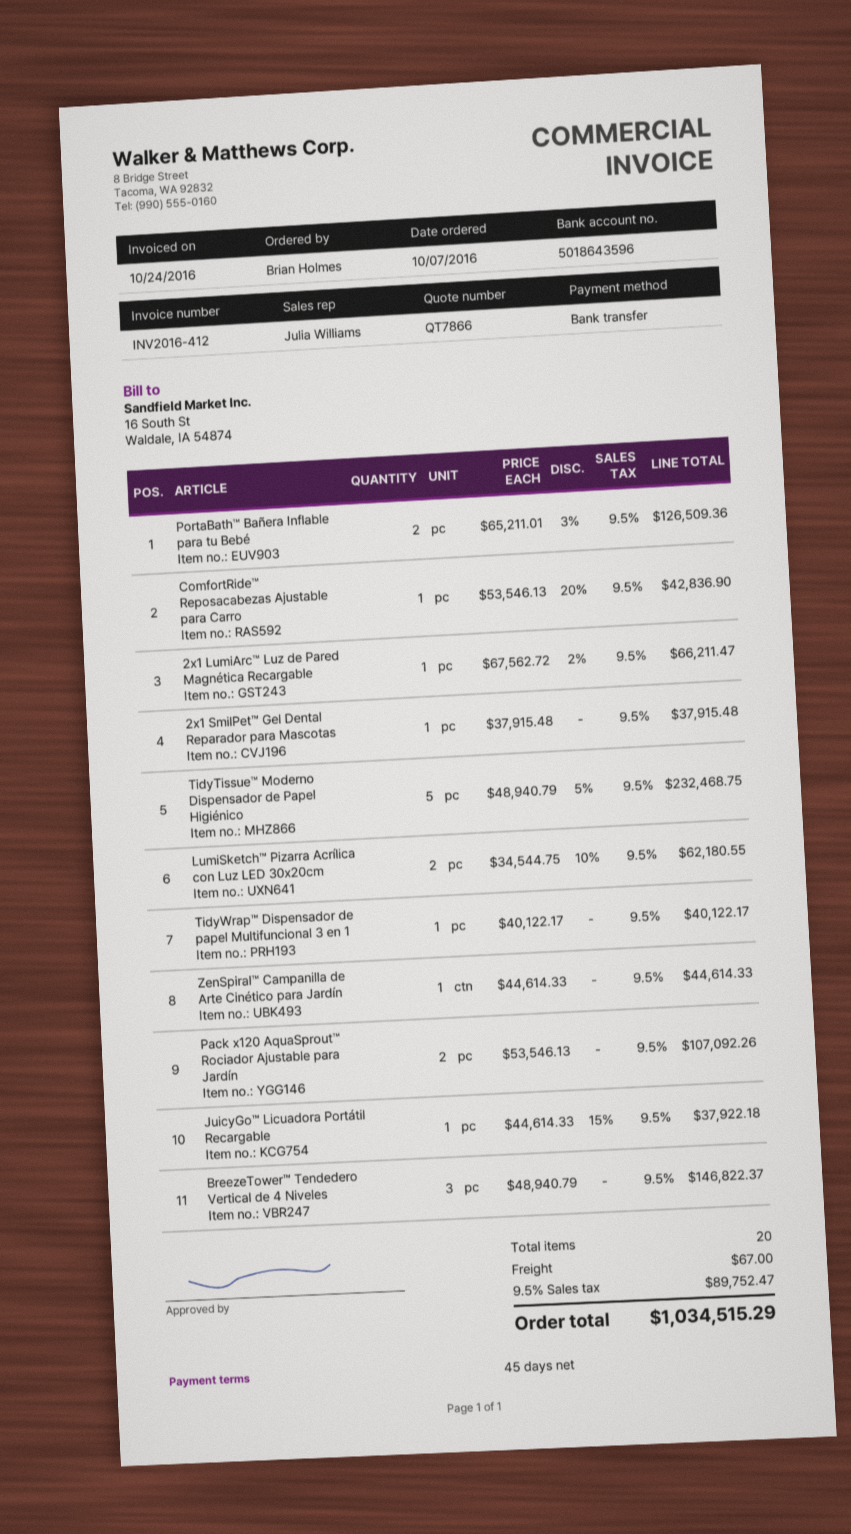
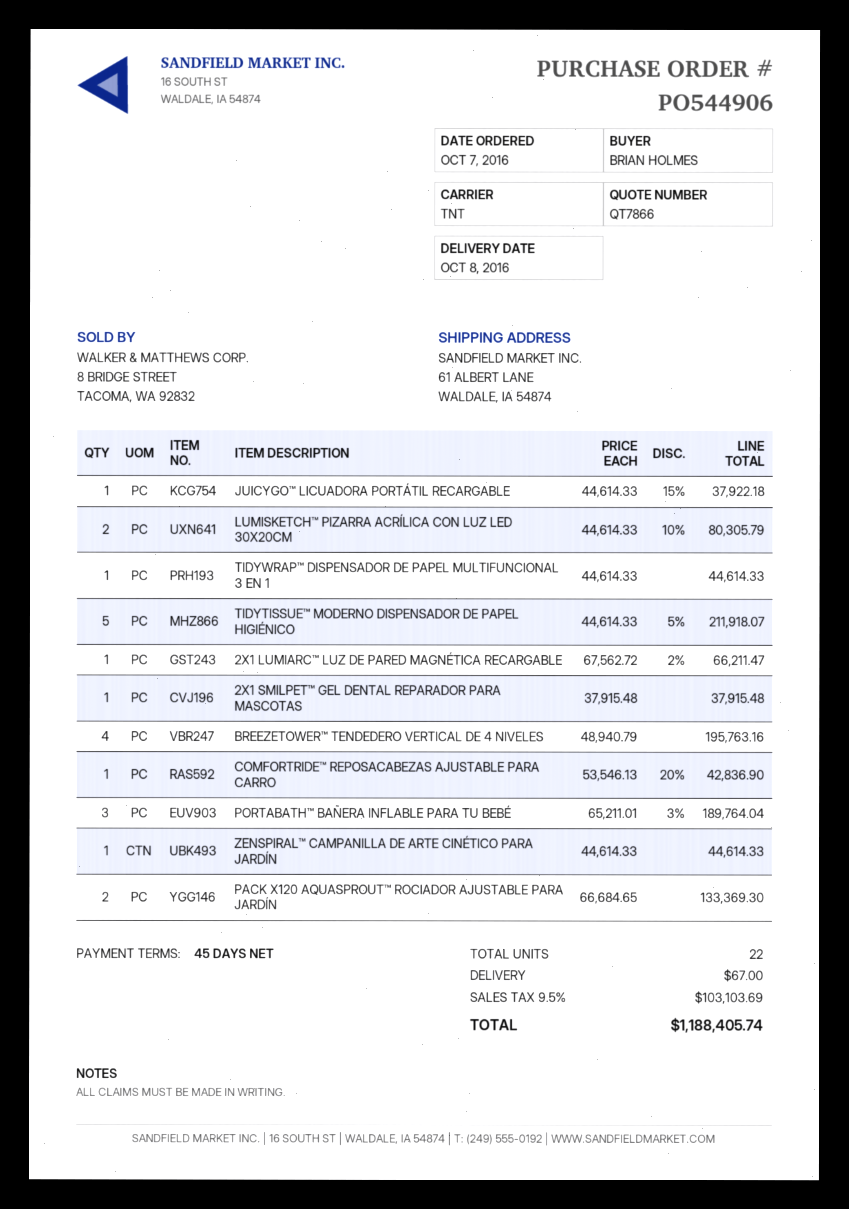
PortaBath™ Bañera Inflable para tu Bebé: 2 x 65211.01 - 3% = 126509.36 -> 3 x 65211.01 - 3% = 189764.04
TidyTissue™ Moderno Dispensador de Papel Higiénico: 5 x 48940.79 - 5% = 232468.75 -> 5 x 44614.33 - 5% = 211918.07
LumiSketch™ Pizarra Acrílica con Luz LED 30x20cm: 2 x 34544.75 - 10% = 62180.55 -> 2 x 44614.33 - 10% = 80305.79
TidyWrap™ Dispensador de papel Multifuncional 3 en 1: 1 x 40122.17 = 40122.17 -> 1 x 44614.33 = 44614.33
Pack x120 AquaSprout™ Rociador Ajustable para Jardín: 2 x 53546.13 = 107092.26 -> 2 x 66684.65 = 133369.30
BreezeTower™ Tendedero Vertical de 4 Niveles: 3 x 48940.79 = 146822.37 -> 4 x 48940.79 = 195763.16
total quantity: 20 -> 22
tax: 9.5% = 89752.47 -> 9.5% = 103103.69
total: 1034515.29 -> 1188405.74

